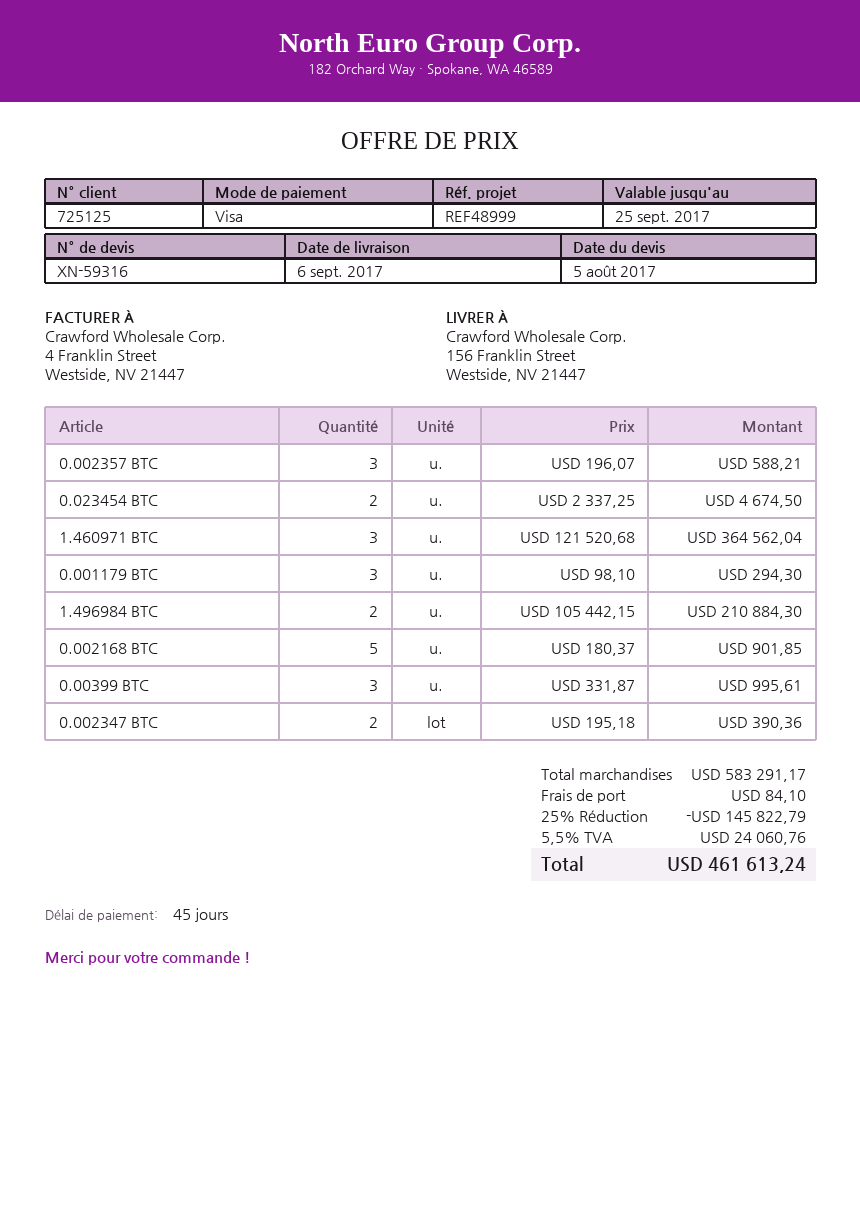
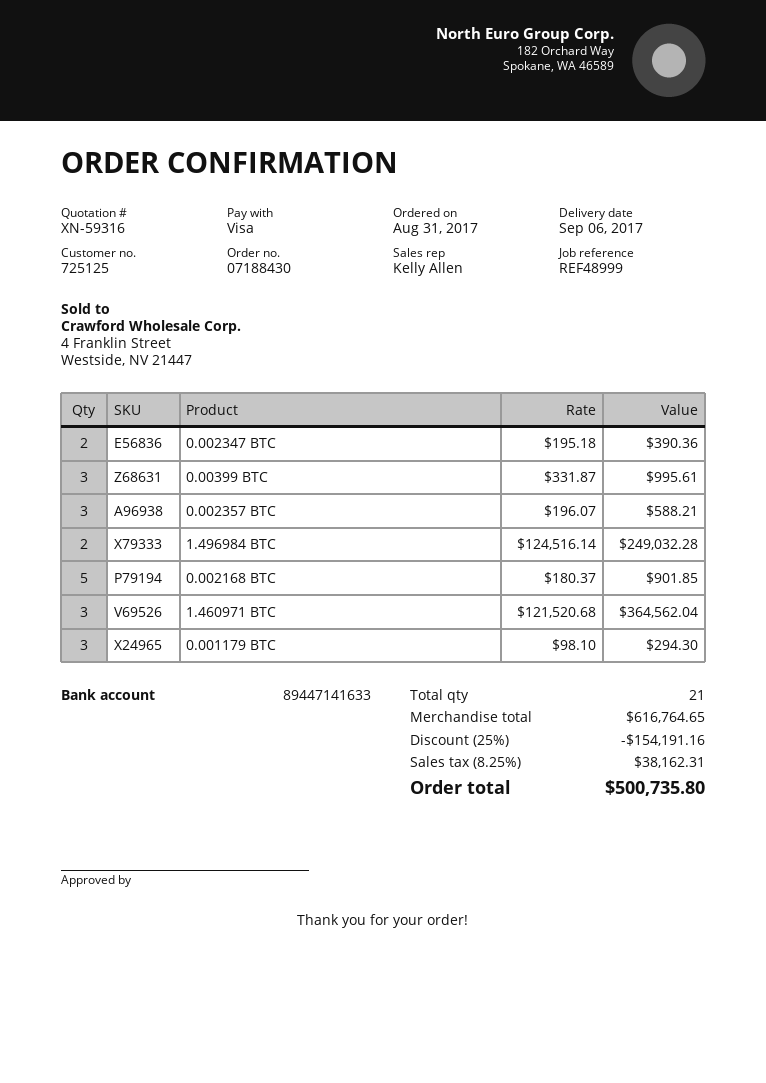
0.023454 BTC: 2 x 2337.25 = 4674.50 -> none
1.496984 BTC: 2 x 105442.15 = 210884.30 -> 2 x 124516.14 = 249032.28
subtotal: 583291.17 -> 616764.65
discount: 25% = 145822.79 -> 25% = 154191.16
shipping: 84.10 -> none
tax: 5.5% = 24060.76 -> 8.25% = 38162.31
total: 461613.24 -> 500735.80

